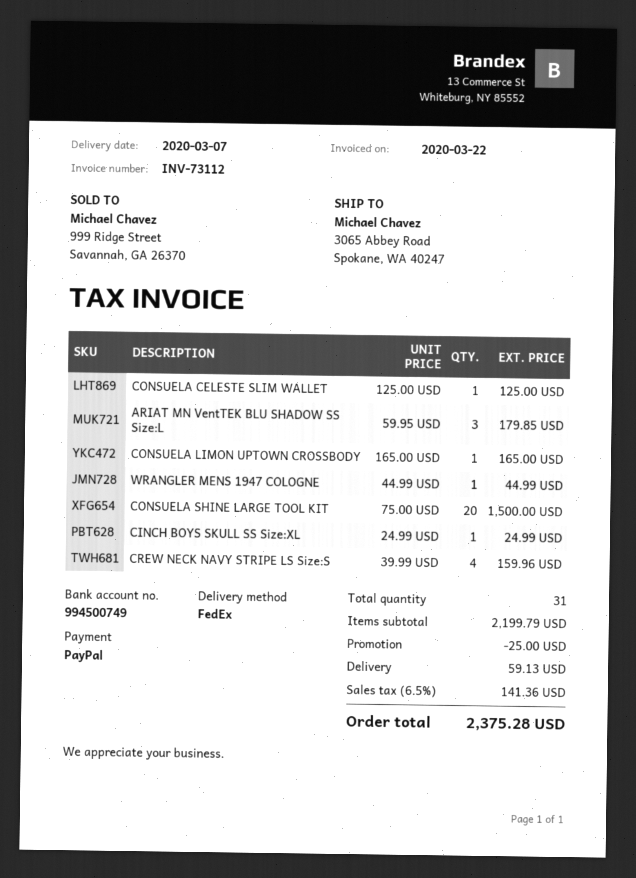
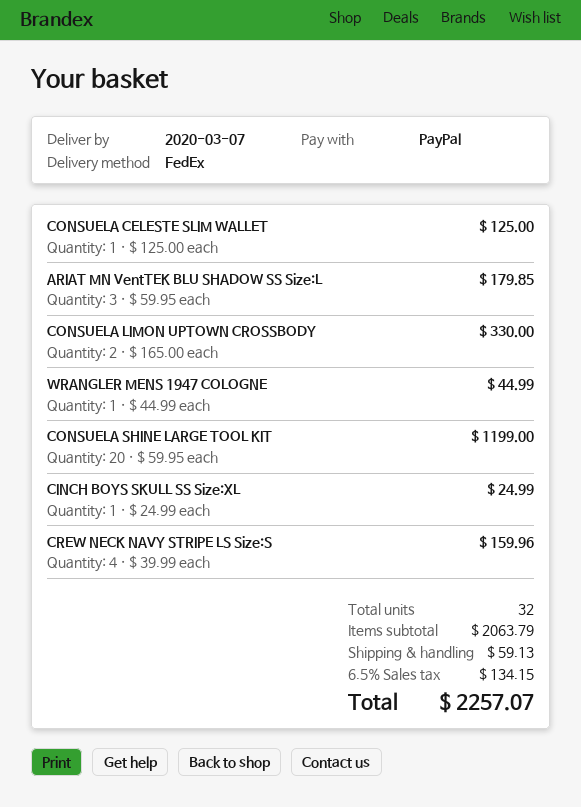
CONSUELA LIMON UPTOWN CROSSBODY: 1 x 165.00 = 165.00 -> 2 x 165.00 = 330.00
CONSUELA SHINE LARGE TOOL KIT: 20 x 75.00 = 1500.00 -> 20 x 59.95 = 1199.00
total quantity: 31 -> 32
subtotal: 2199.79 -> 2063.79
discount: 25.00 -> none
tax: 6.5% = 141.36 -> 6.5% = 134.15
total: 2375.28 -> 2257.07

